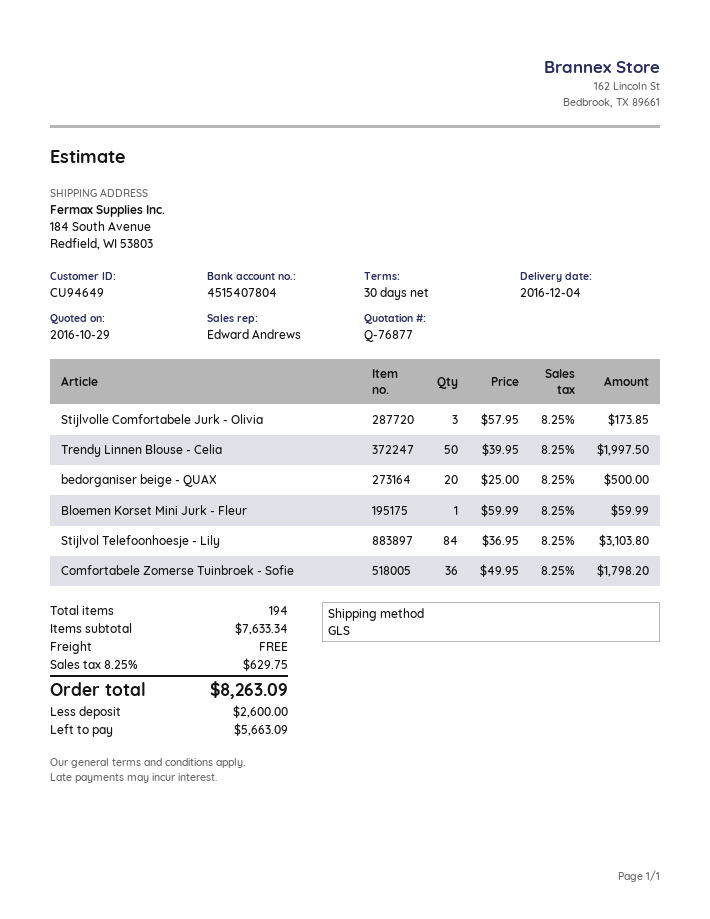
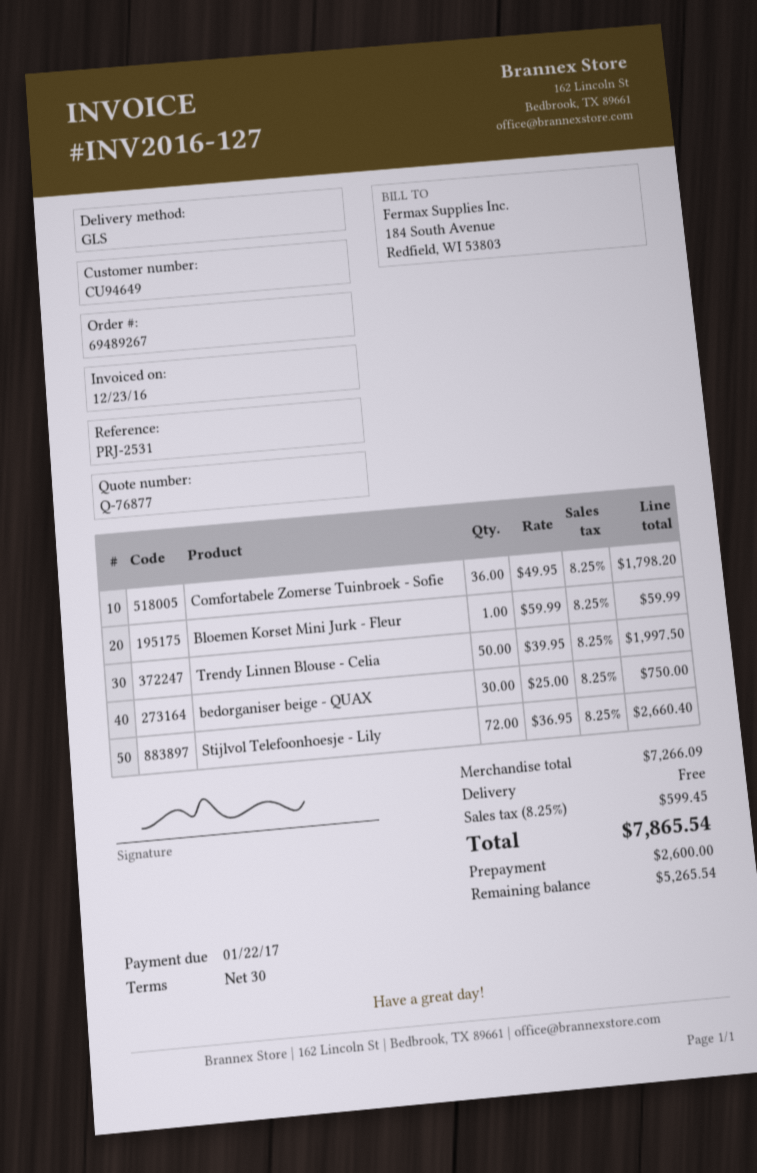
Stijlvolle Comfortabele Jurk - Olivia: 3 x 57.95 = 173.85 -> none
bedorganiser beige - QUAX: 20 x 25.00 = 500.00 -> 30 x 25.00 = 750.00
Stijlvol Telefoonhoesje - Lily: 84 x 36.95 = 3103.80 -> 72 x 36.95 = 2660.40
subtotal: 7633.34 -> 7266.09
tax: 8.25% = 629.75 -> 8.25% = 599.45
total: 8263.09 -> 7865.54
balance: 5663.09 -> 5265.54

